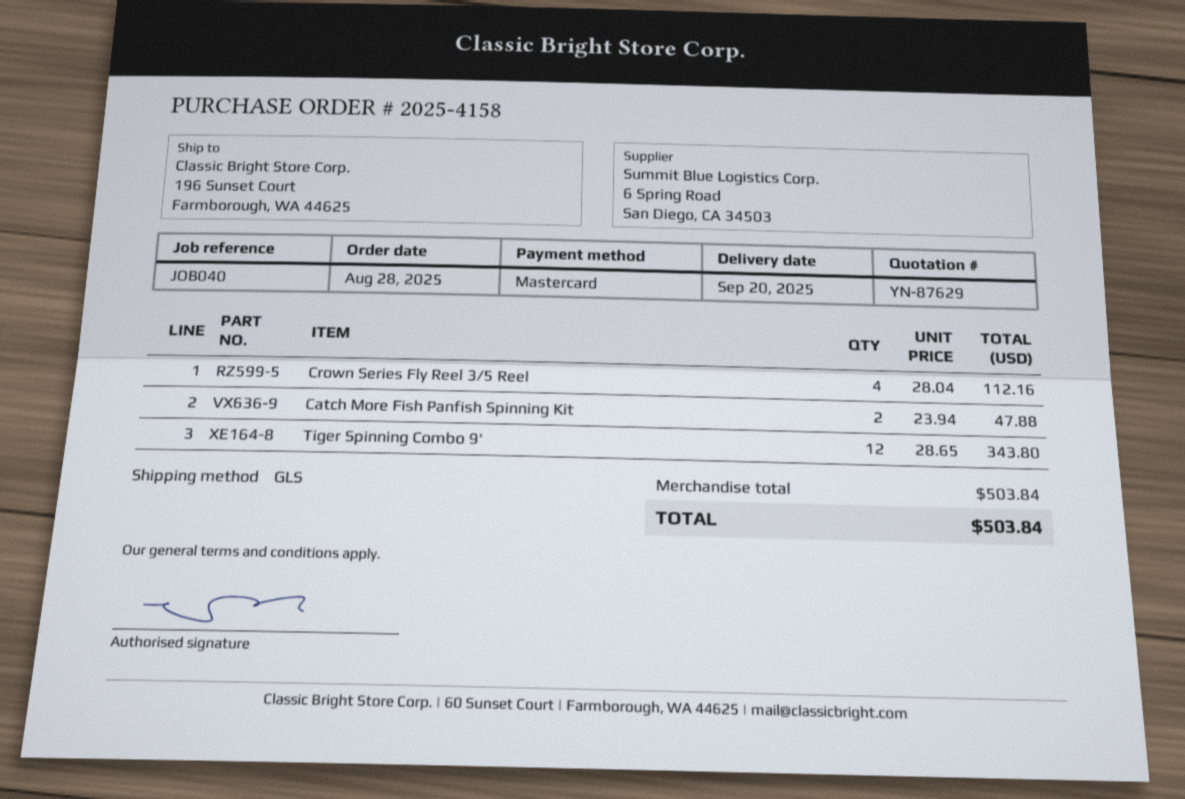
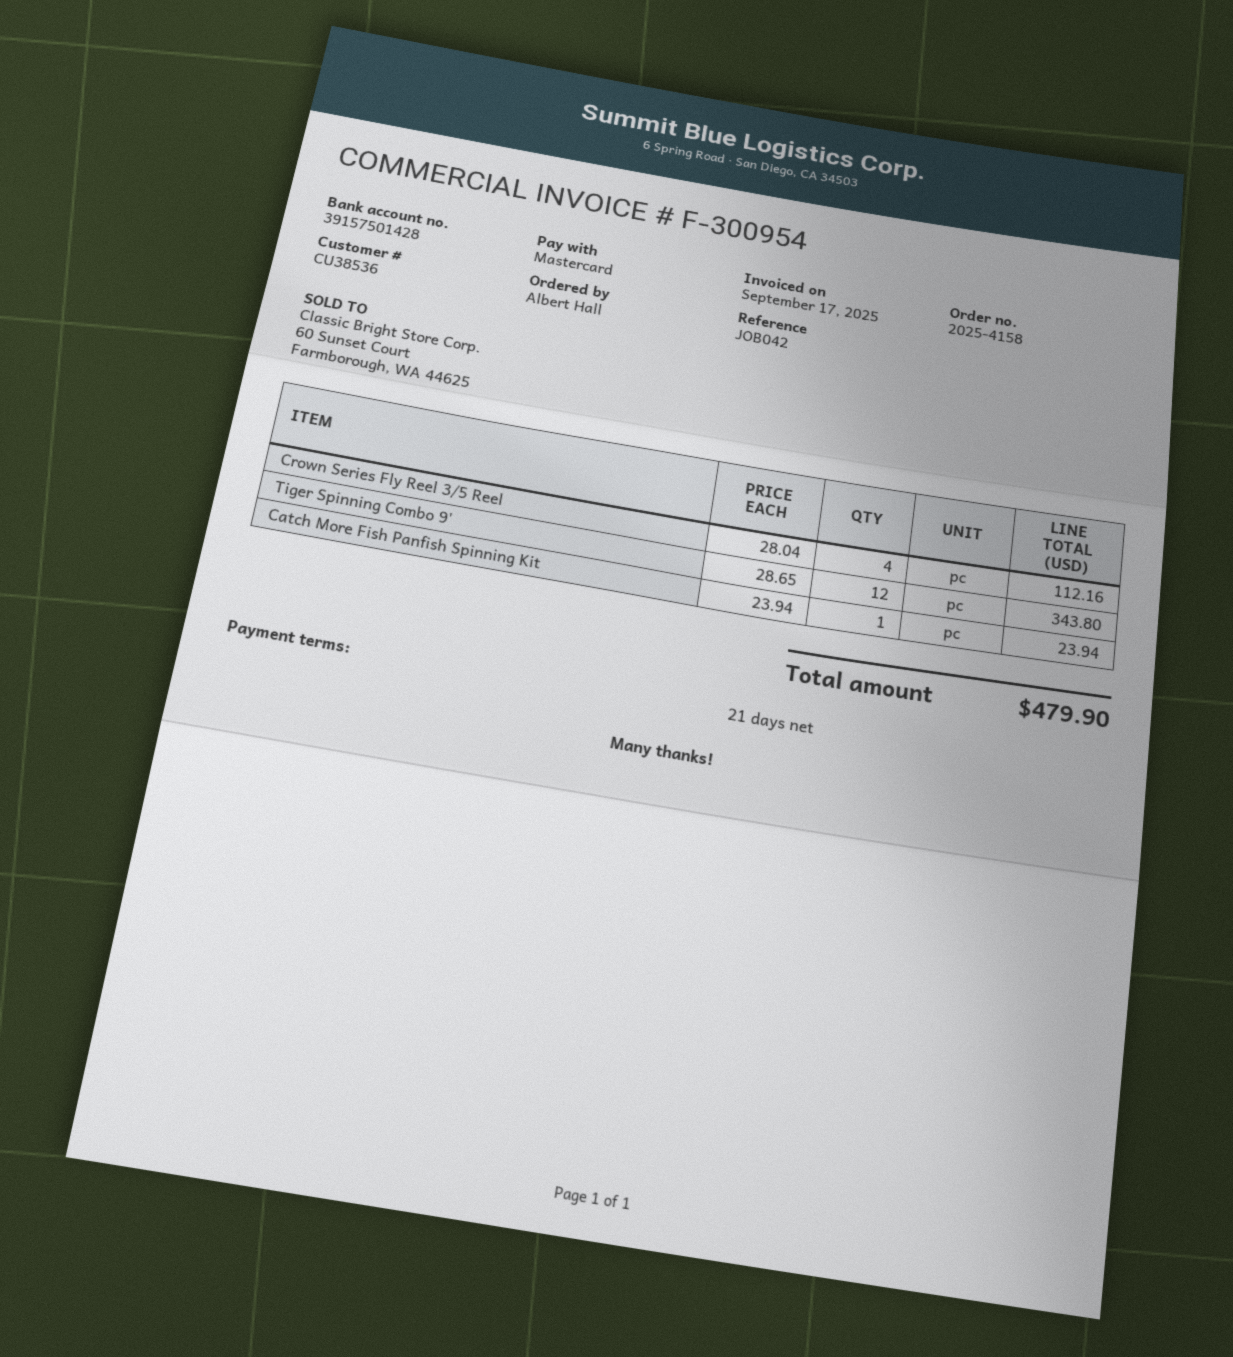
reference: JOB040 -> JOB042
Catch More Fish Panfish Spinning Kit: 2 x 23.94 = 47.88 -> 1 x 23.94 = 23.94
total: 503.84 -> 479.90

